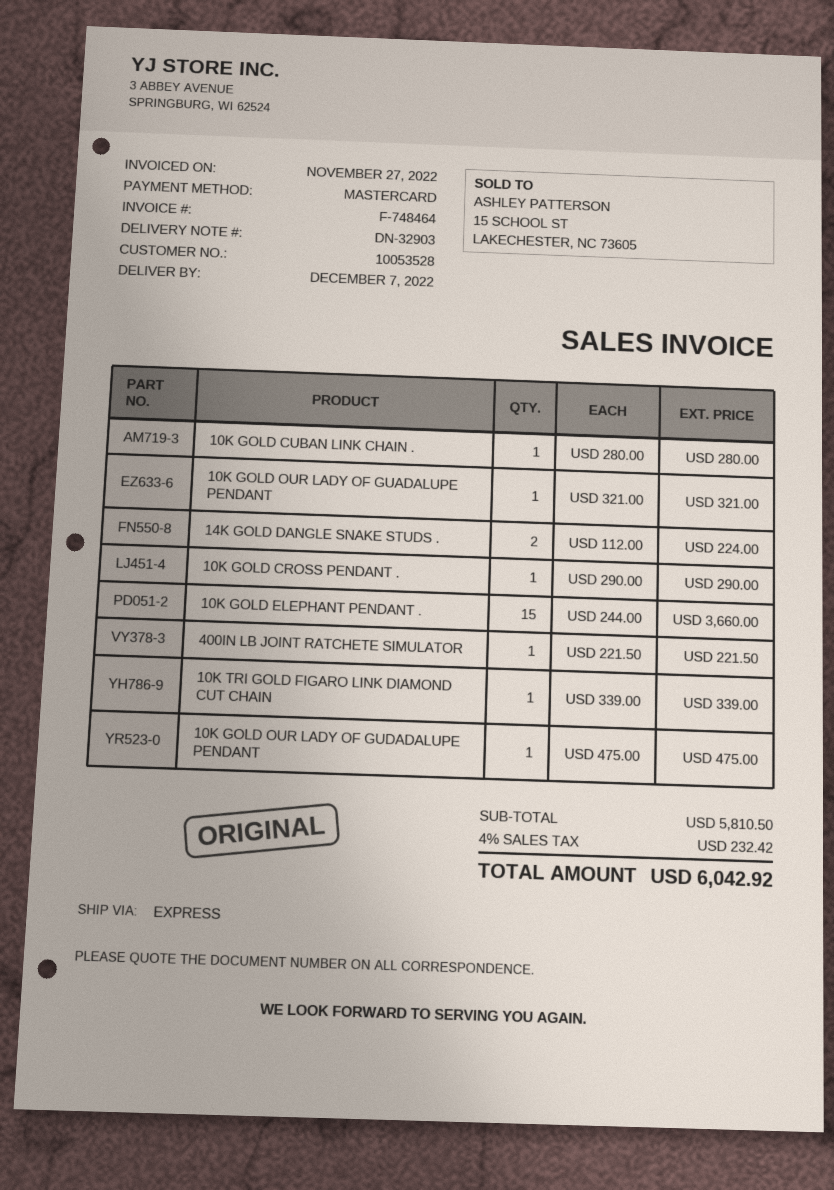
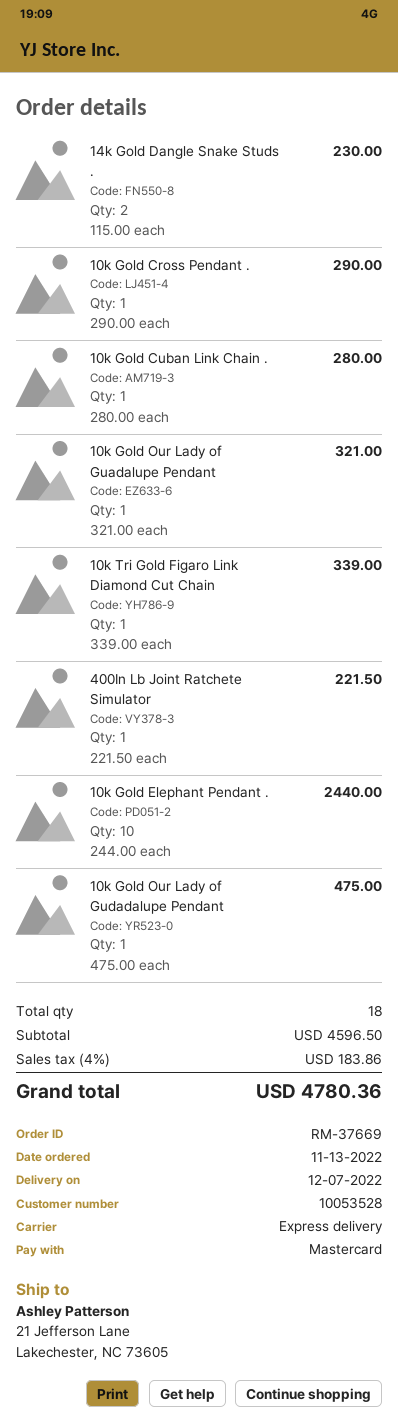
14K GOLD DANGLE SNAKE STUDS .: 2 x 112.00 = 224.00 -> 2 x 115.00 = 230.00
10K GOLD ELEPHANT PENDANT .: 15 x 244.00 = 3660.00 -> 10 x 244.00 = 2440.00
subtotal: 5810.50 -> 4596.50
tax: 4% = 232.42 -> 4% = 183.86
total: 6042.92 -> 4780.36

